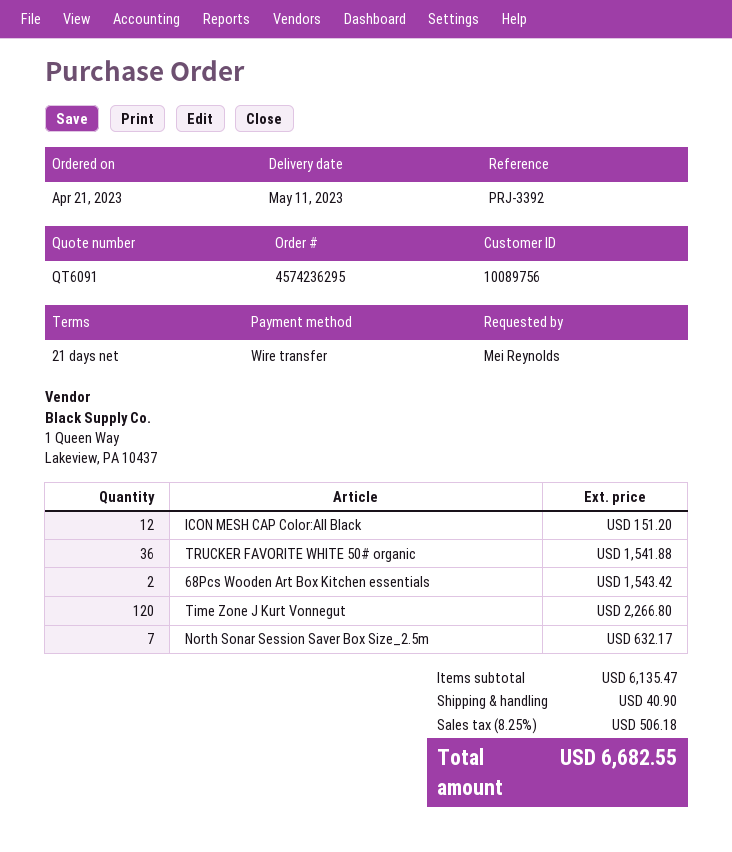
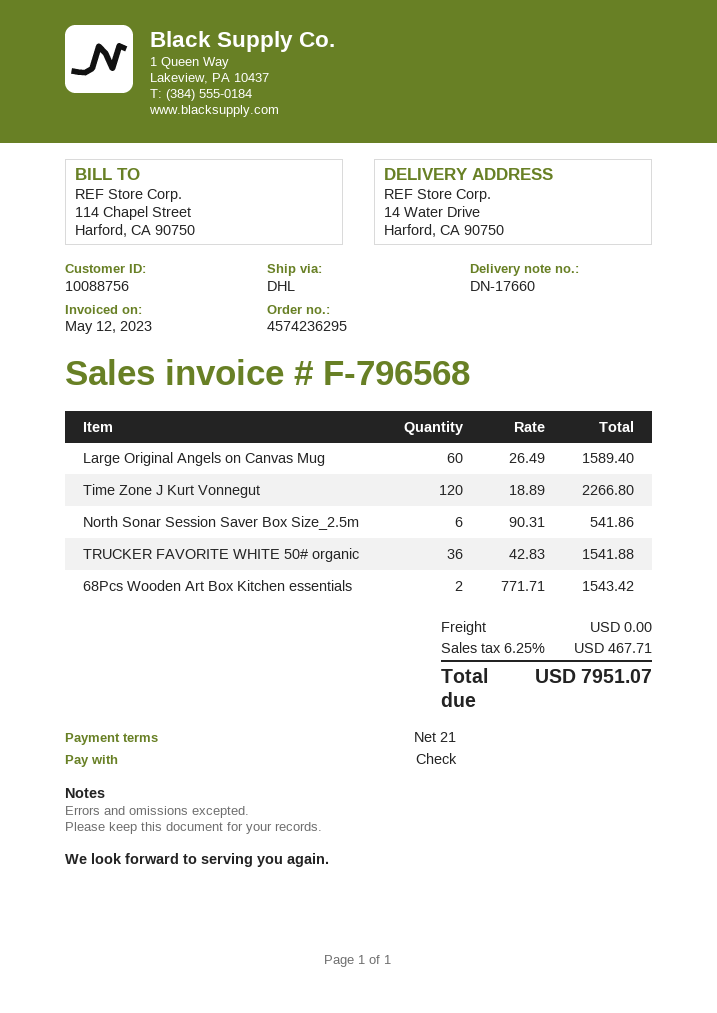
customer number: 10089756 -> 10088756
payment method: bank transfer -> cheque
ICON MESH CAP Color:All Black: 12 for 151.20 -> none
North Sonar Session Saver Box Size_2.5m: 7 for 632.17 -> 6 for 541.86
Large Original Angels on Canvas Mug: none -> 60 for 1589.40
shipping: 40.90 -> 0.00
tax: 8.25% = 506.18 -> 6.25% = 467.71
total: 6682.55 -> 7951.07

